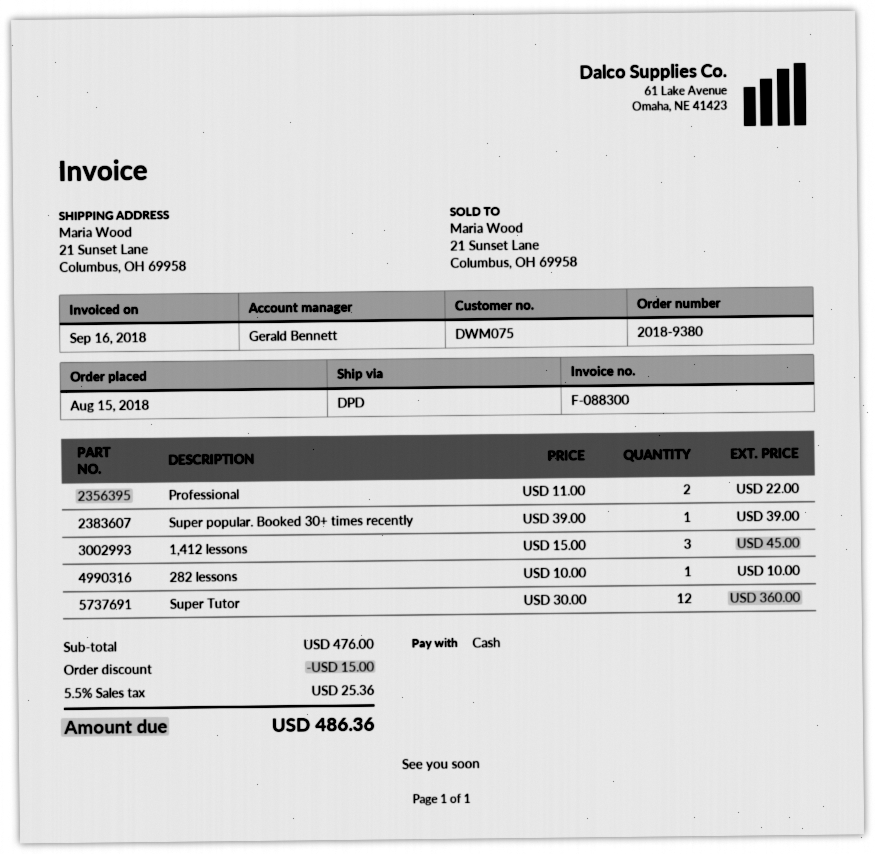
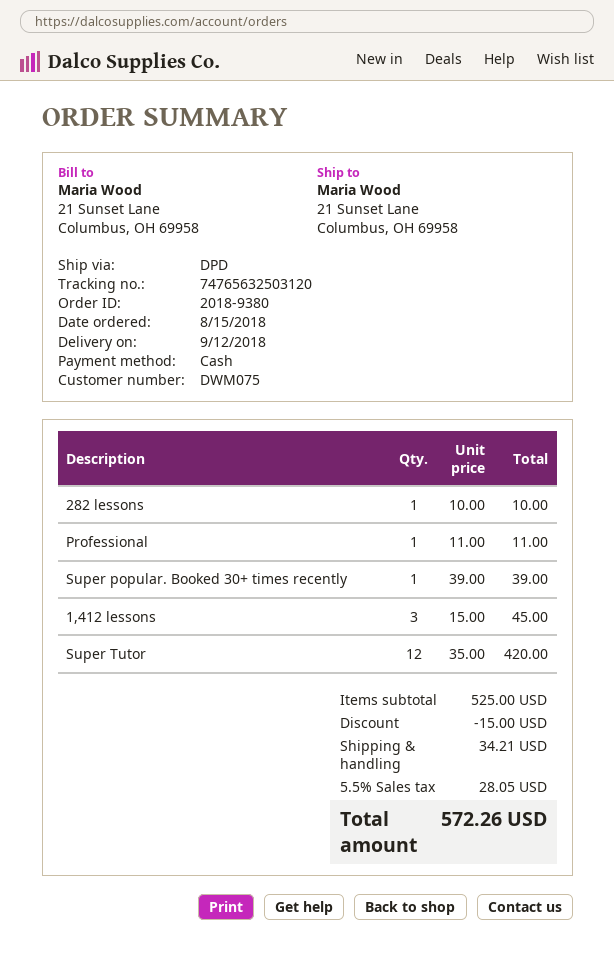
Professional: 2 x 11.00 = 22.00 -> 1 x 11.00 = 11.00
Super Tutor: 12 x 30.00 = 360.00 -> 12 x 35.00 = 420.00
subtotal: 476.00 -> 525.00
shipping: none -> 34.21
tax: 5.5% = 25.36 -> 5.5% = 28.05
total: 486.36 -> 572.26

